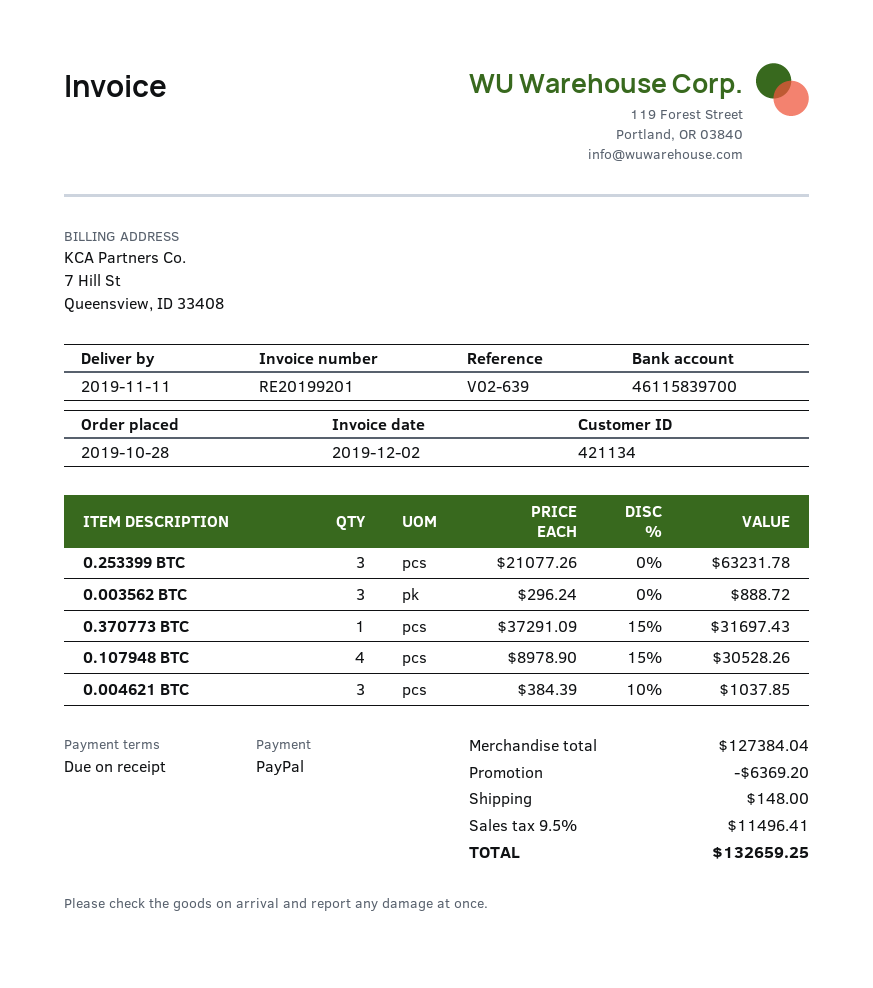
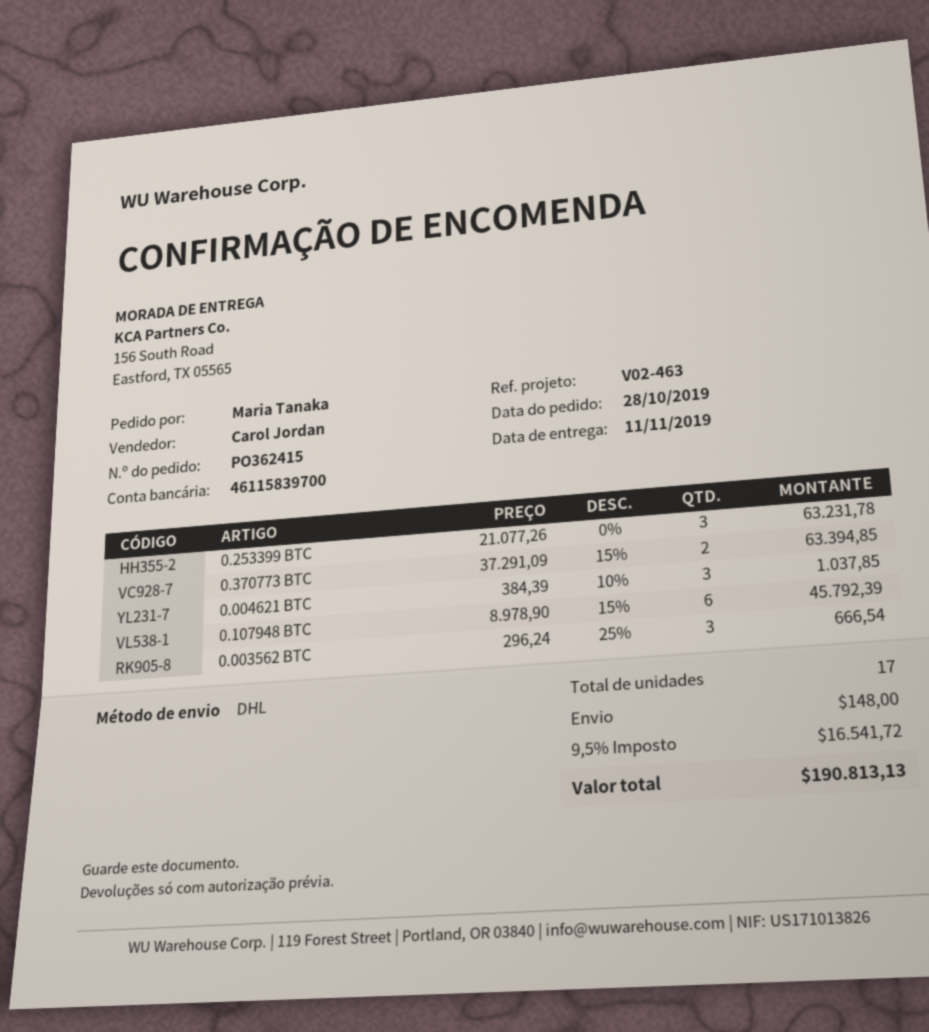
reference: V02-639 -> V02-463
0.003562 BTC: 3 x 296.24 = 888.72 -> 3 x 296.24 - 25% = 666.54
0.370773 BTC: 1 x 37291.09 - 15% = 31697.43 -> 2 x 37291.09 - 15% = 63394.85
0.107948 BTC: 4 x 8978.90 - 15% = 30528.26 -> 6 x 8978.90 - 15% = 45792.39
discount: 6369.20 -> none
tax: 9.5% = 11496.41 -> 9.5% = 16541.72
total: 132659.25 -> 190813.13

